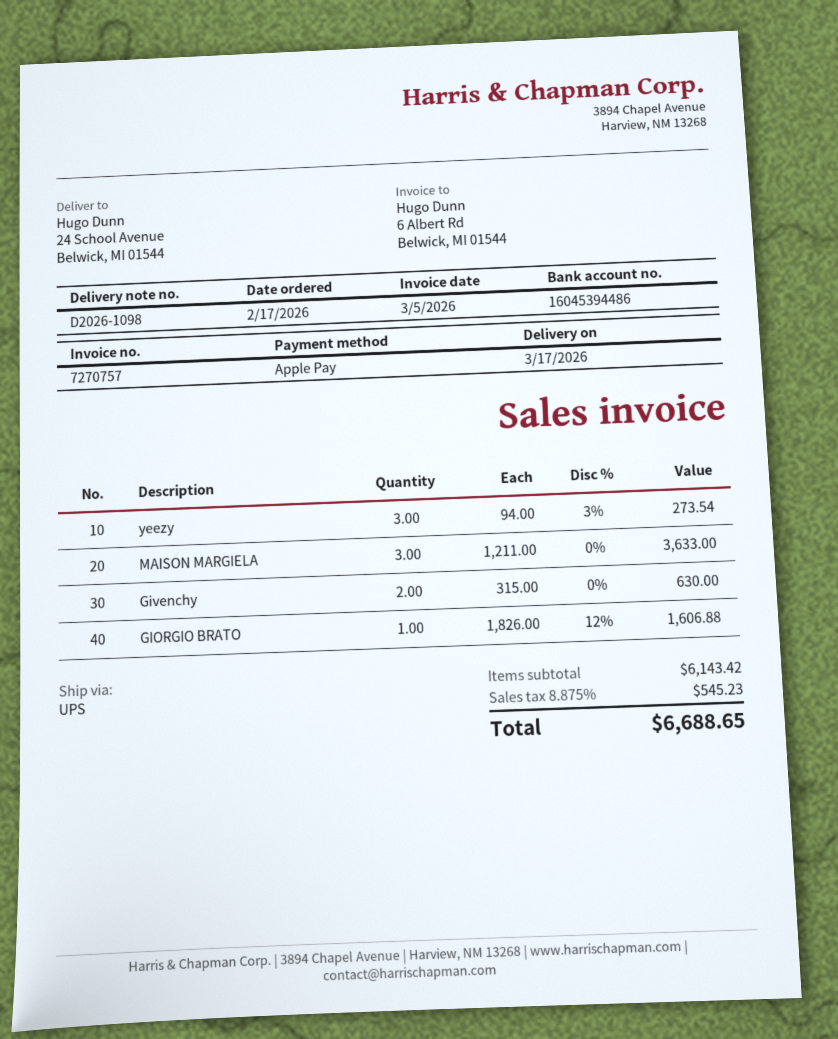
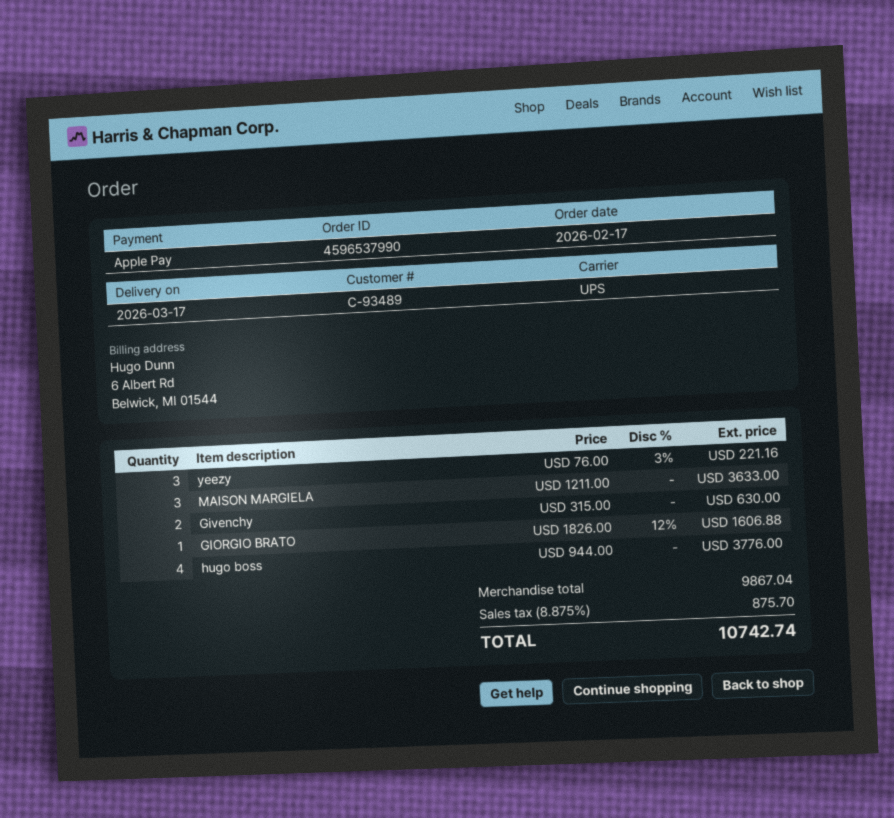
yeezy: 3 x 94.00 - 3% = 273.54 -> 3 x 76.00 - 3% = 221.16
hugo boss: none -> 4 x 944.00 = 3776.00
subtotal: 6143.42 -> 9867.04
tax: 8.875% = 545.23 -> 8.875% = 875.70
total: 6688.65 -> 10742.74

